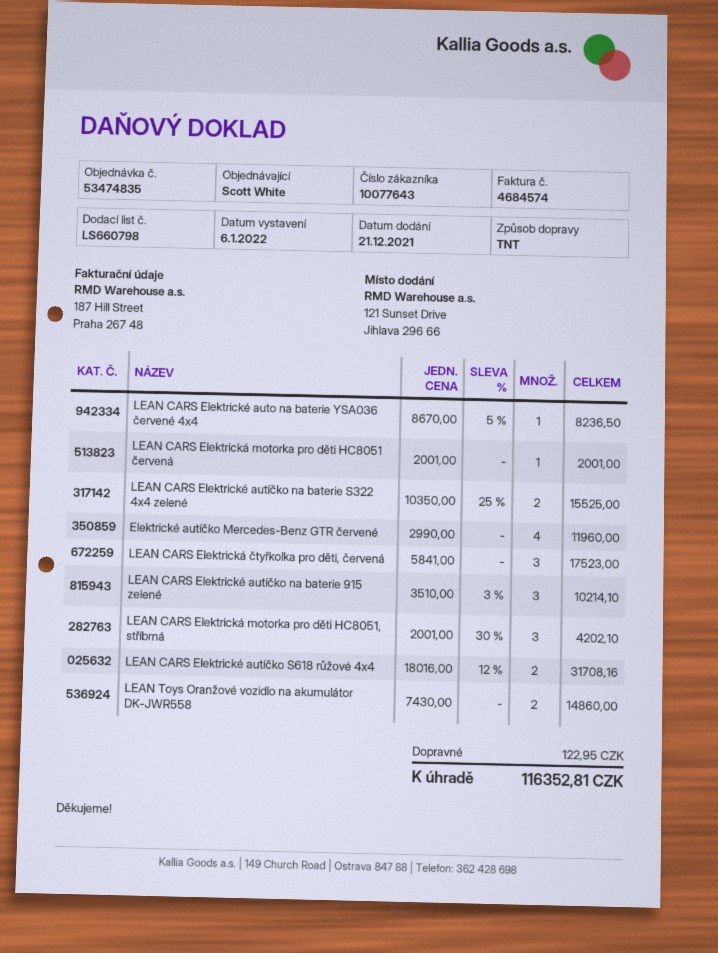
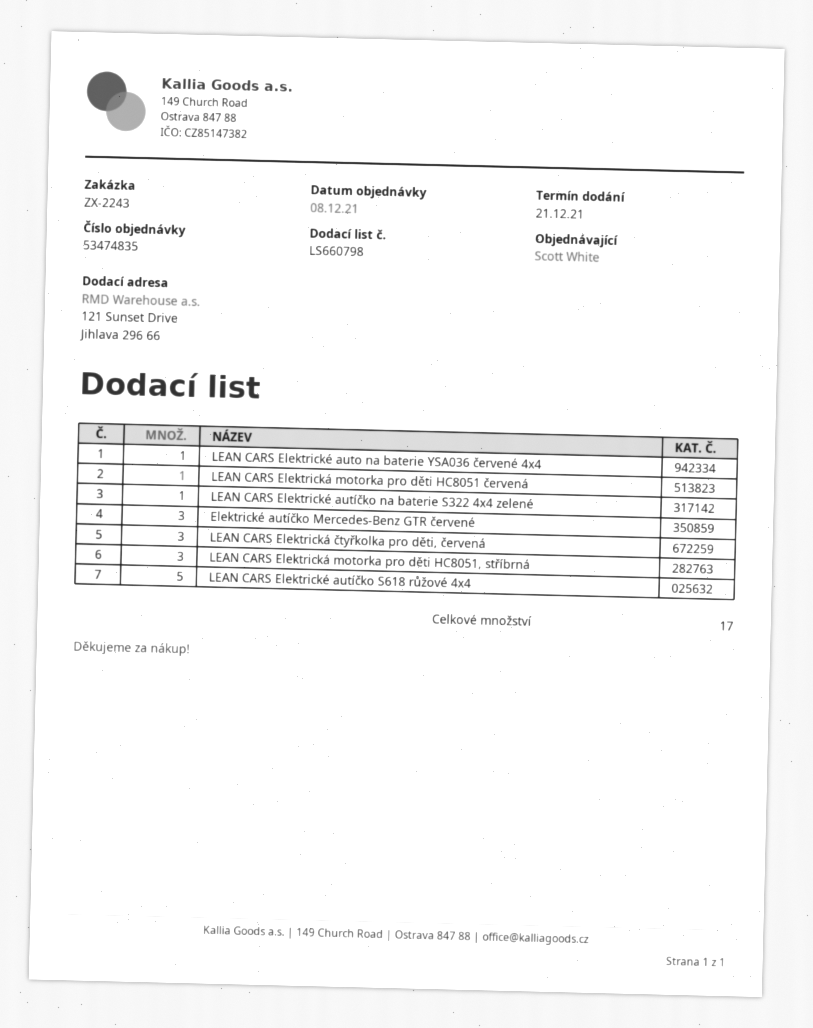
LEAN CARS Elektrické autíčko na baterie S322 4x4 zelené: 2 -> 1
Elektrické autíčko Mercedes-Benz GTR červené: 4 -> 3
LEAN CARS Elektrické autíčko na baterie 915 zelené: 3 -> none
LEAN CARS Elektrické autíčko S618 růžové 4x4: 2 -> 5
LEAN Toys Oranžové vozidlo na akumulátor DK-JWR558: 2 -> none

